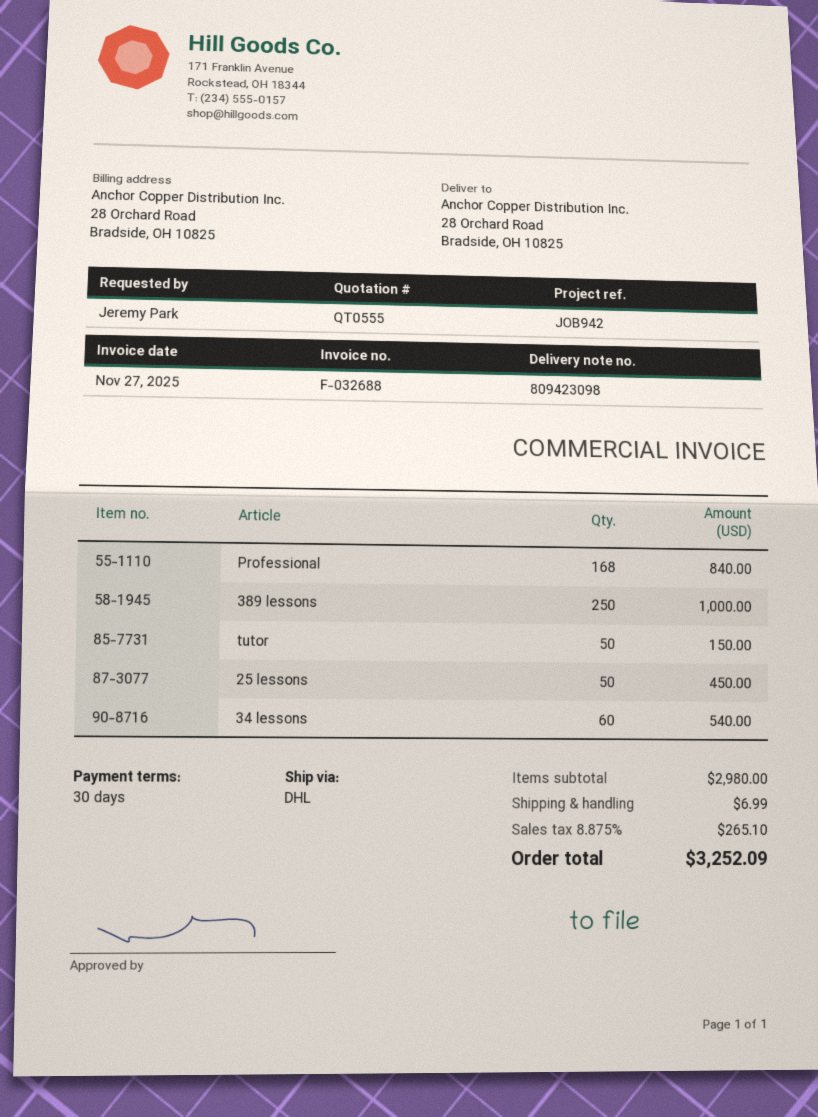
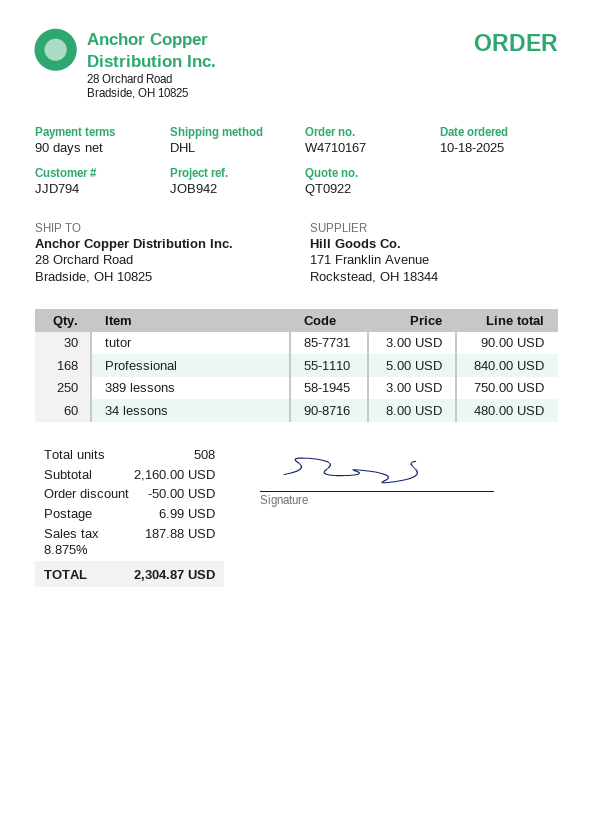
quote number: QT0555 -> QT0922
payment terms: 30 days -> 90 days
389 lessons: 250 for 1000.00 -> 250 for 750.00
tutor: 50 for 150.00 -> 30 for 90.00
25 lessons: 50 for 450.00 -> none
34 lessons: 60 for 540.00 -> 60 for 480.00
subtotal: 2980.00 -> 2160.00
discount: none -> 50.00
tax: 8.875% = 265.10 -> 8.875% = 187.88
total: 3252.09 -> 2304.87

